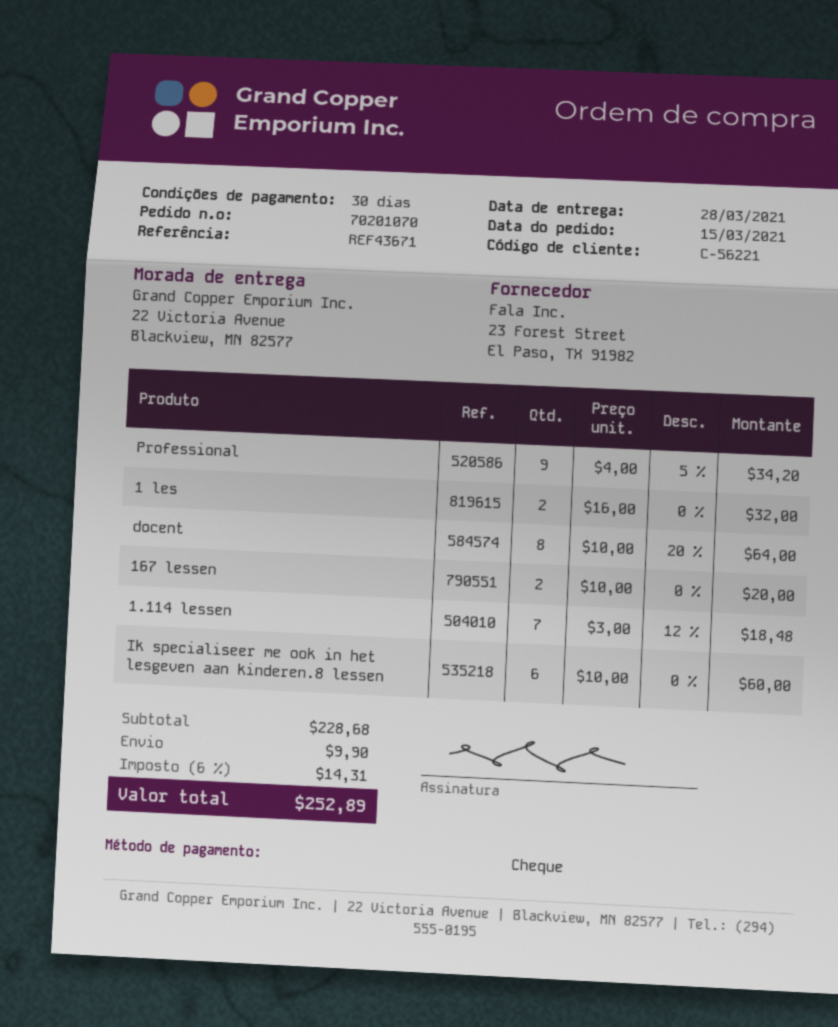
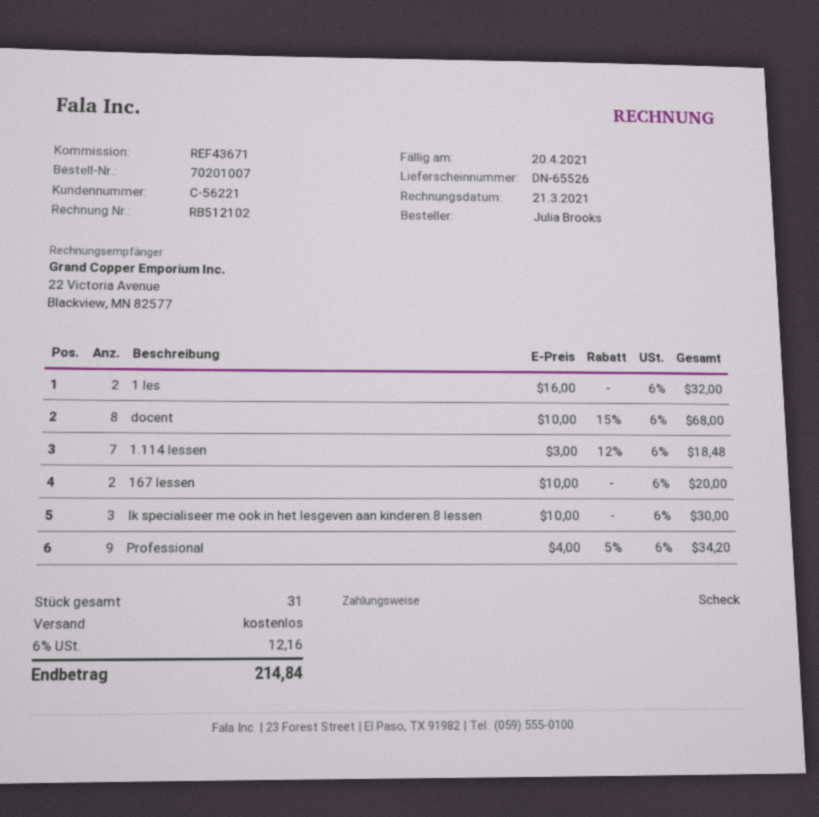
order number: 70201070 -> 70201007
docent: 8 x 10.00 - 20% = 64.00 -> 8 x 10.00 - 15% = 68.00
Ik specialiseer me ook in het lesgeven aan kinderen.8 lessen: 6 x 10.00 = 60.00 -> 3 x 10.00 = 30.00
shipping: 9.90 -> 0.00
tax: 6% = 14.31 -> 6% = 12.16
total: 252.89 -> 214.84

